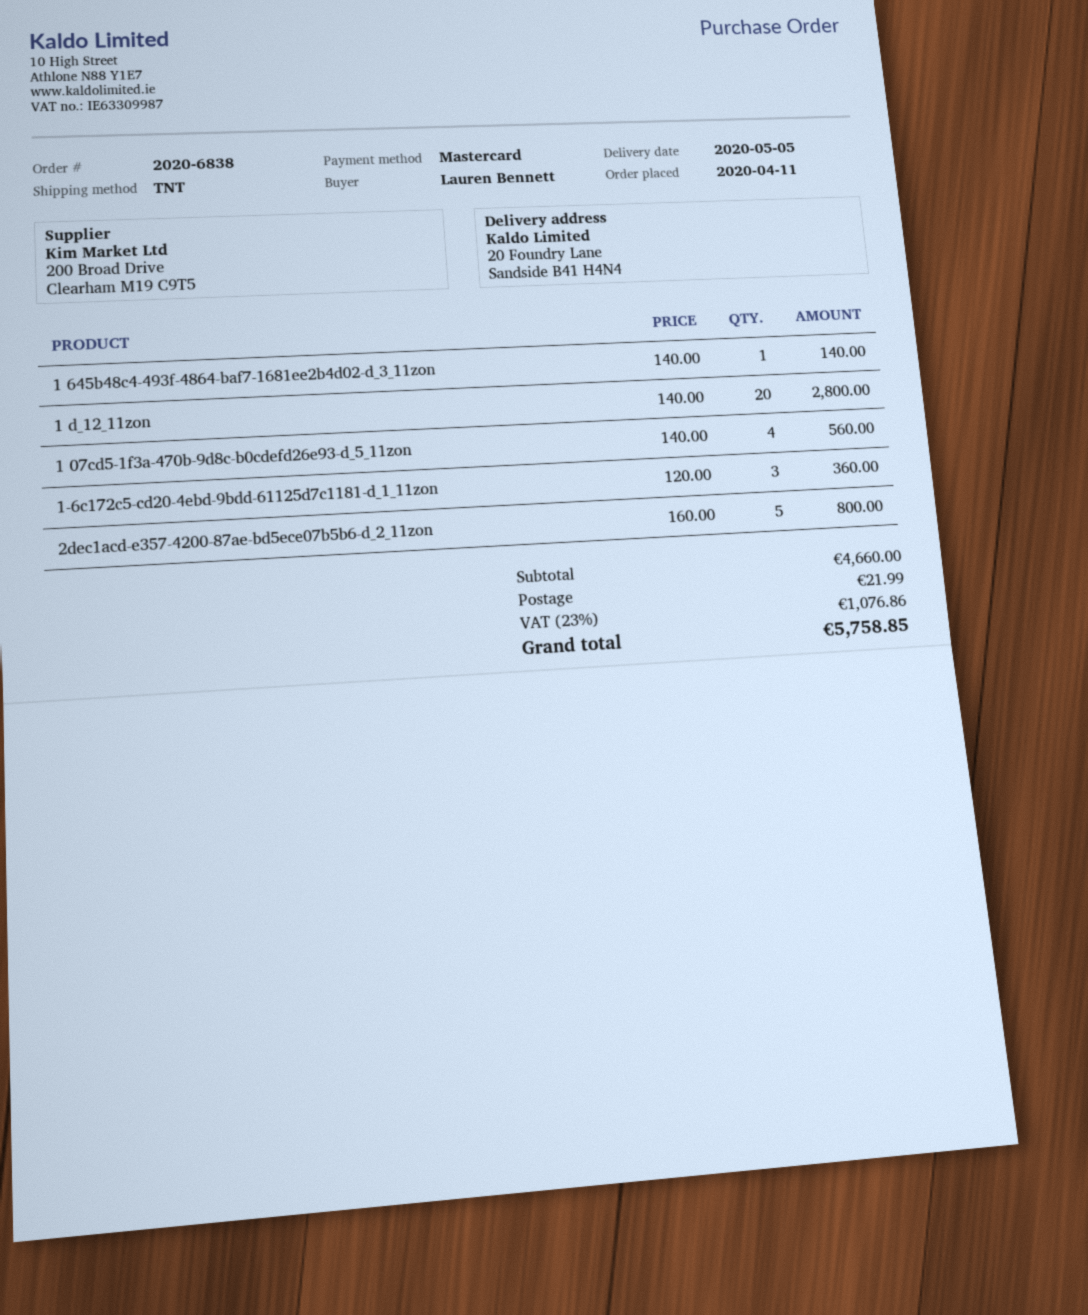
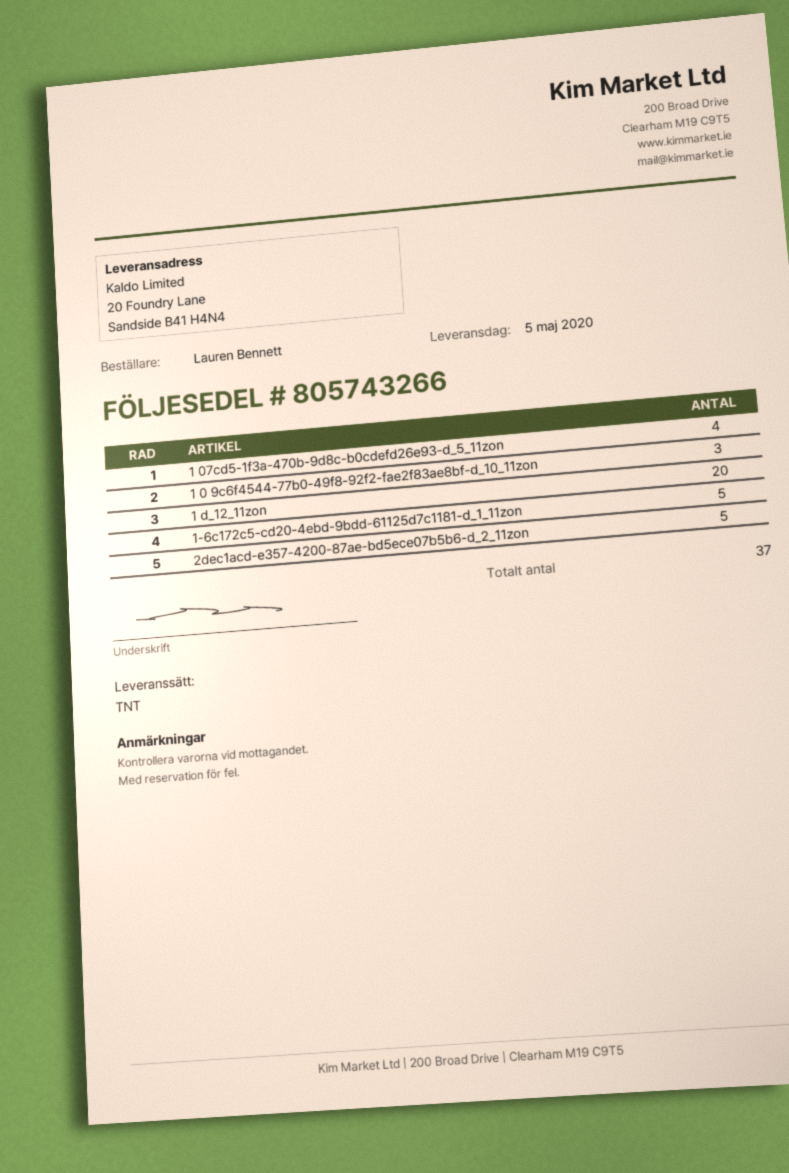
1 645b48c4-493f-4864-baf7-1681ee2b4d02-d_3_11zon: 1 -> none
1-6c172c5-cd20-4ebd-9bdd-61125d7c1181-d_1_11zon: 3 -> 5
1 0 9c6f4544-77b0-49f8-92f2-fae2f83ae8bf-d_10_11zon: none -> 3

